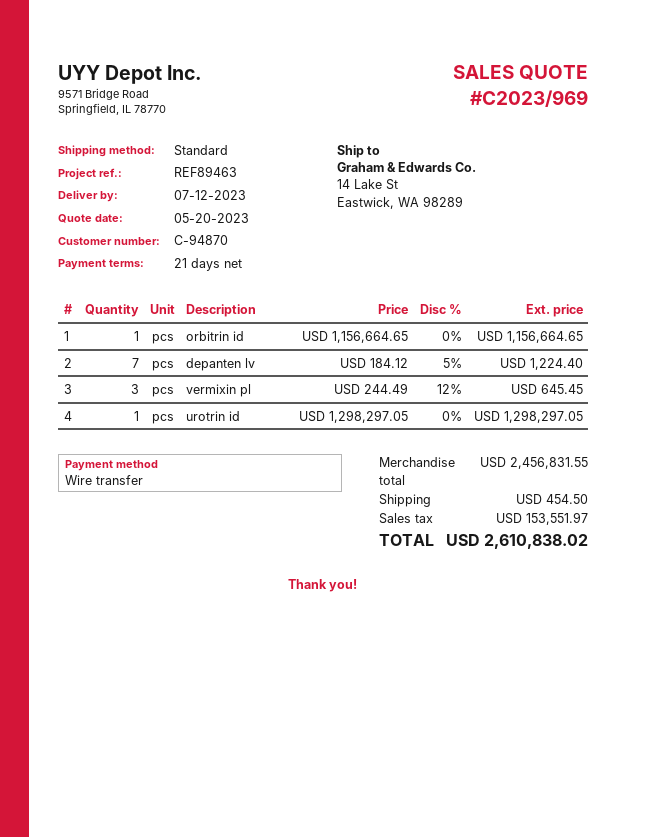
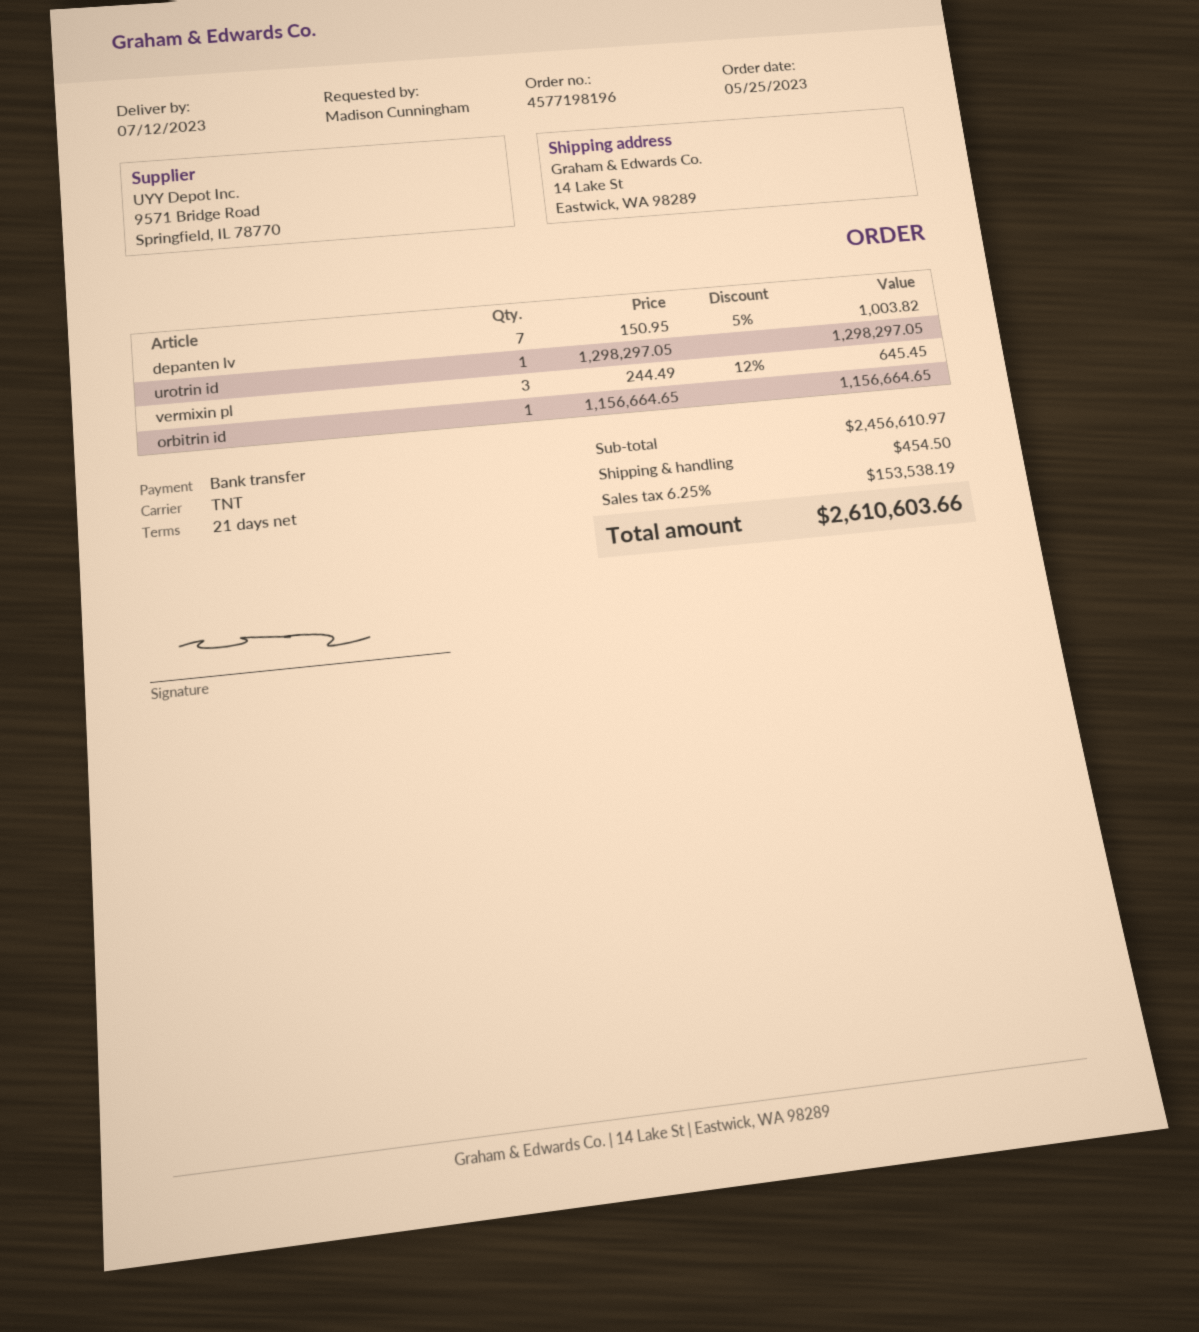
shipping method: standard -> TNT
depanten lv: 7 x 184.12 - 5% = 1224.40 -> 7 x 150.95 - 5% = 1003.82
subtotal: 2456831.55 -> 2456610.97
tax: 153551.97 -> 153538.19
total: 2610838.02 -> 2610603.66

